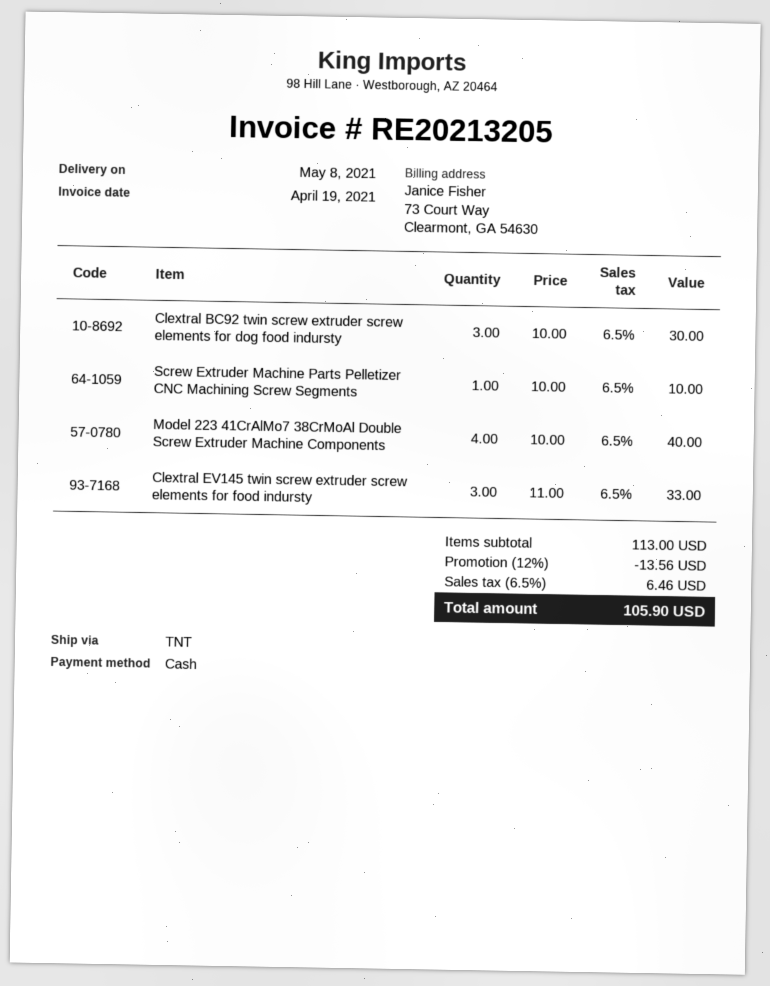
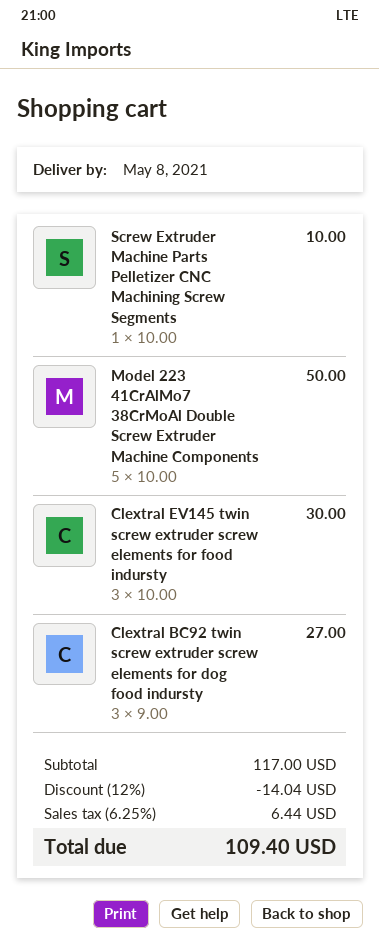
Clextral BC92 twin screw extruder screw elements for dog food indursty: 3 x 10.00 = 30.00 -> 3 x 9.00 = 27.00
Model 223 41CrAlMo7 38CrMoAl Double Screw Extruder Machine Components: 4 x 10.00 = 40.00 -> 5 x 10.00 = 50.00
Clextral EV145 twin screw extruder screw elements for food indursty: 3 x 11.00 = 33.00 -> 3 x 10.00 = 30.00
subtotal: 113.00 -> 117.00
discount: 12% = 13.56 -> 12% = 14.04
tax: 6.5% = 6.46 -> 6.25% = 6.44
total: 105.90 -> 109.40

